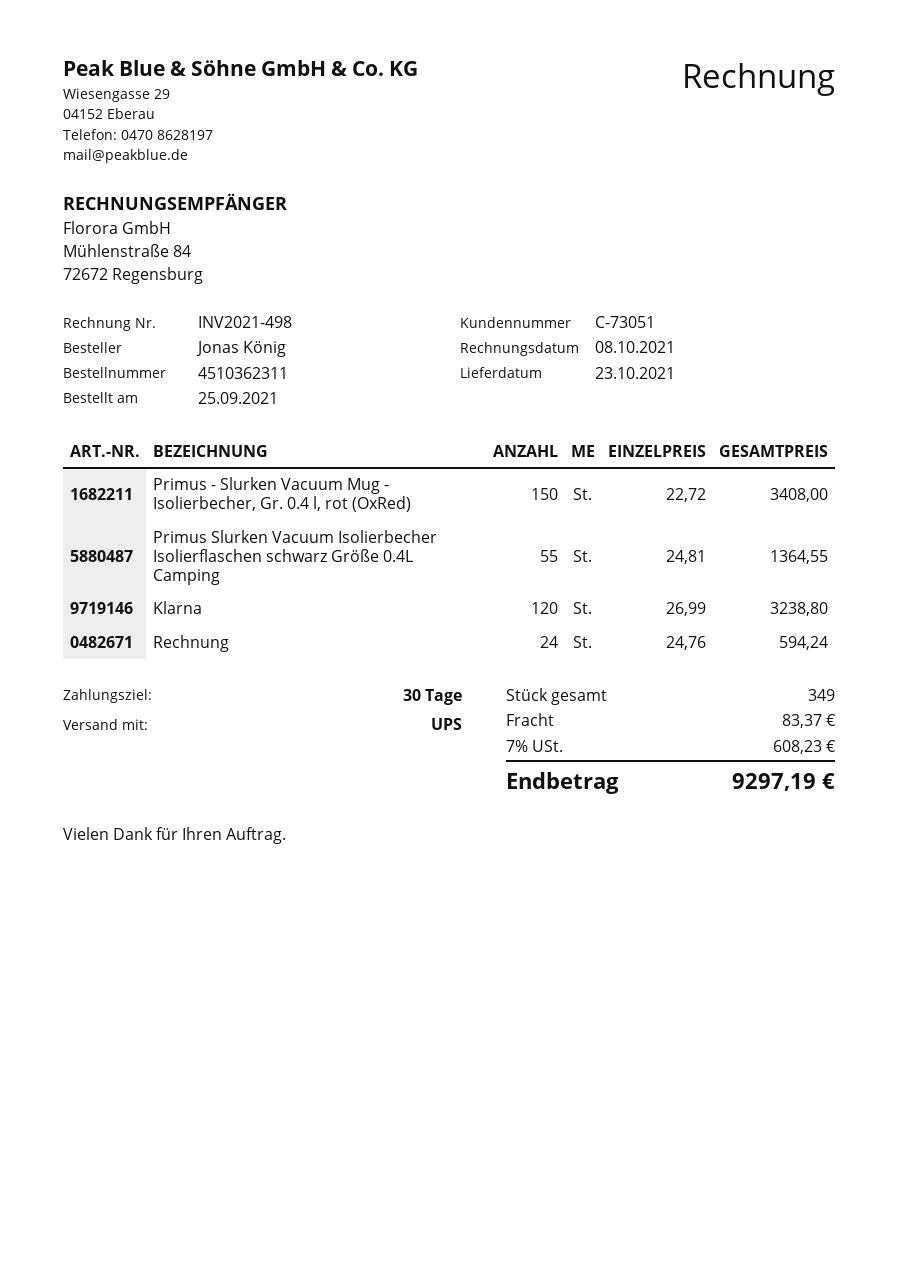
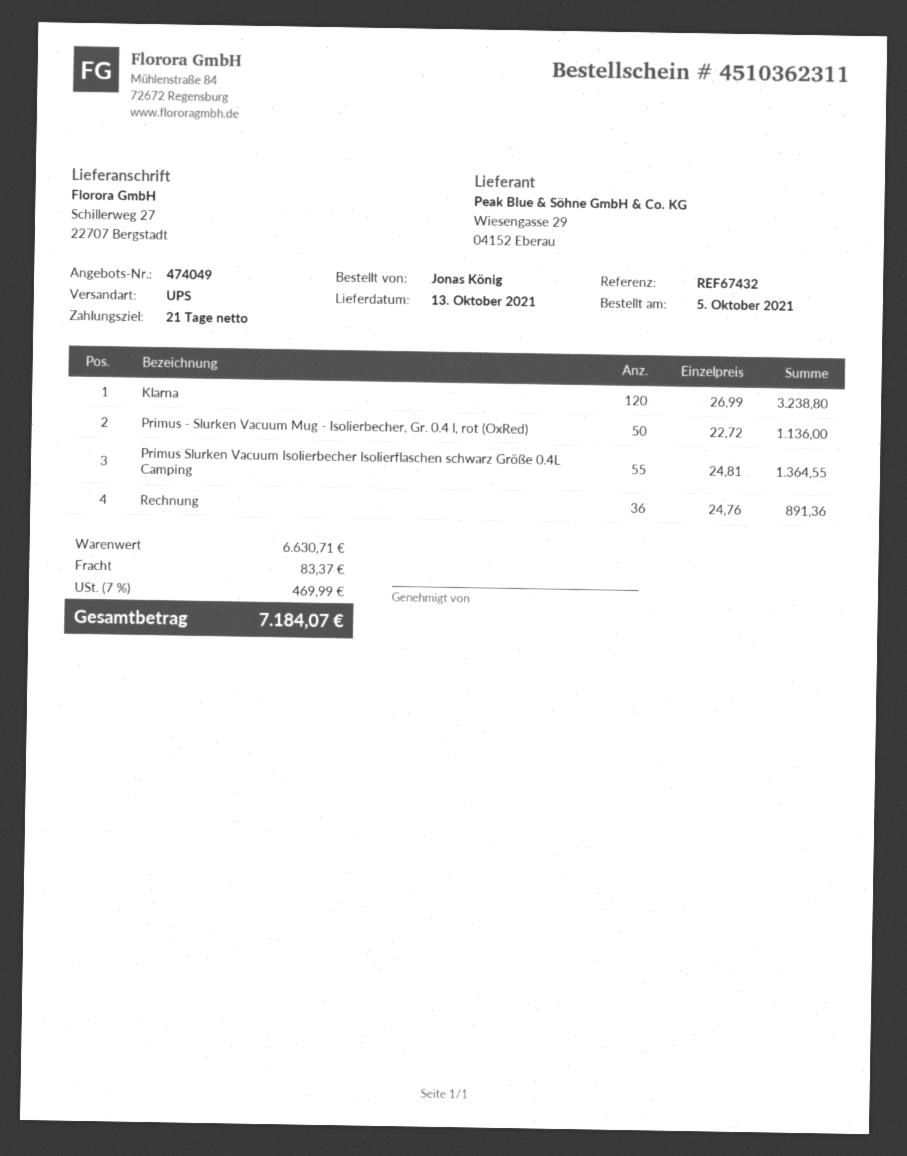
order date: 2021-09-25 -> 2021-10-05
delivery date: 2021-10-23 -> 2021-10-13
payment terms: 30 days -> 21 days
Primus - Slurken Vacuum Mug - Isolierbecher, Gr. 0.4 l, rot (OxRed): 150 x 22.72 = 3408.00 -> 50 x 22.72 = 1136.00
Rechnung: 24 x 24.76 = 594.24 -> 36 x 24.76 = 891.36
tax: 7% = 608.23 -> 7% = 469.99
total: 9297.19 -> 7184.07

